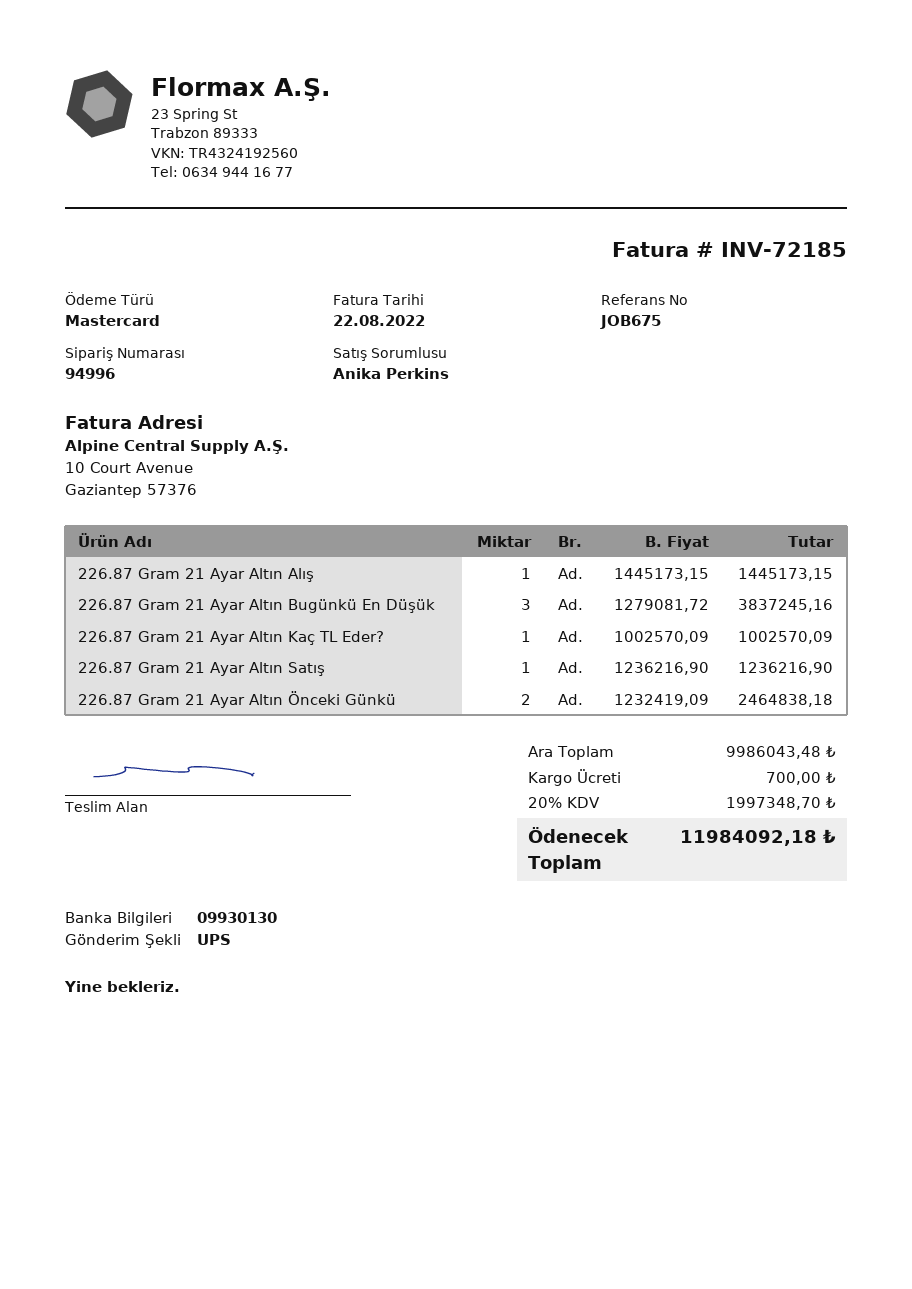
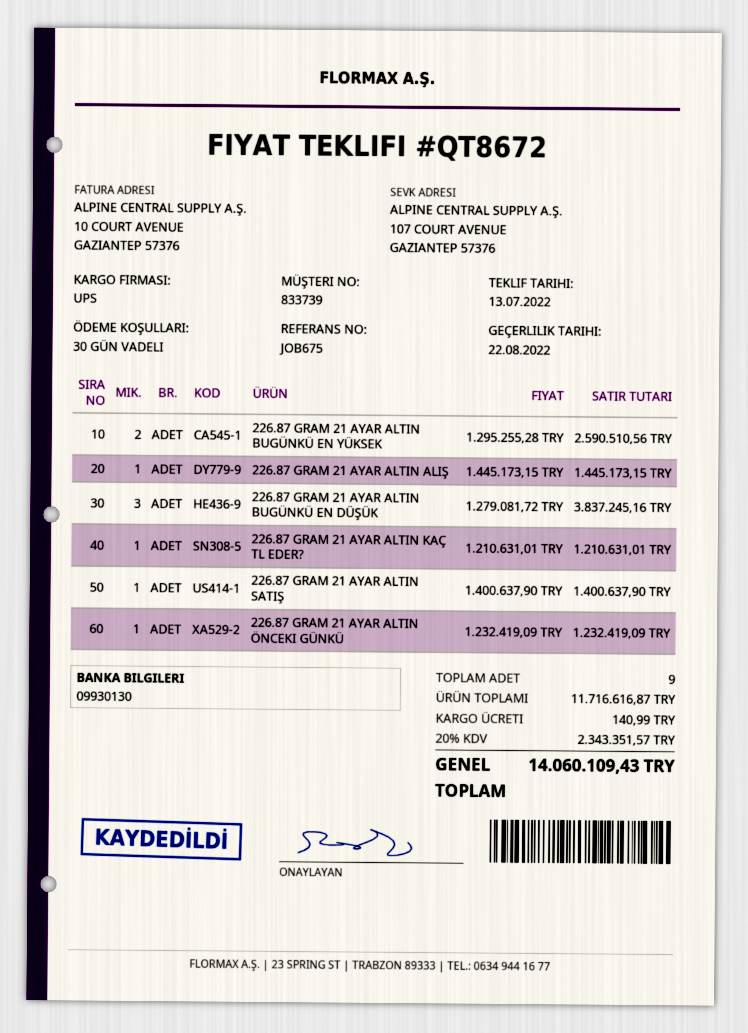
226.87 Gram 21 Ayar Altın Kaç TL Eder?: 1 x 1002570.09 = 1002570.09 -> 1 x 1210631.01 = 1210631.01
226.87 Gram 21 Ayar Altın Satış: 1 x 1236216.90 = 1236216.90 -> 1 x 1400637.90 = 1400637.90
226.87 Gram 21 Ayar Altın Önceki Günkü: 2 x 1232419.09 = 2464838.18 -> 1 x 1232419.09 = 1232419.09
226.87 GRAM 21 AYAR ALTIN BUGÜNKÜ EN YÜKSEK: none -> 2 x 1295255.28 = 2590510.56
subtotal: 9986043.48 -> 11716616.87
shipping: 700.00 -> 140.99
tax: 20% = 1997348.70 -> 20% = 2343351.57
total: 11984092.18 -> 14060109.43

